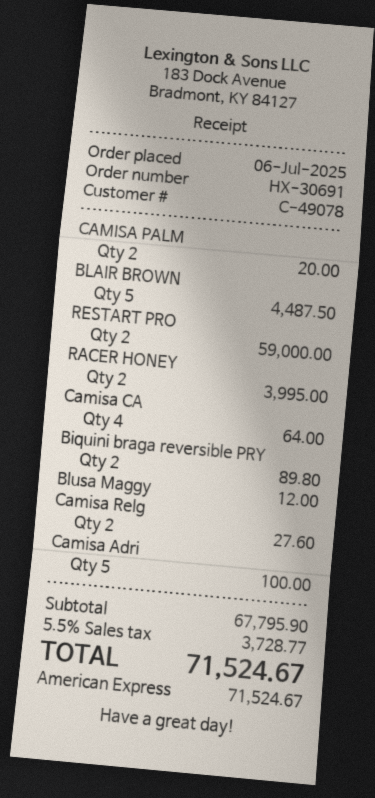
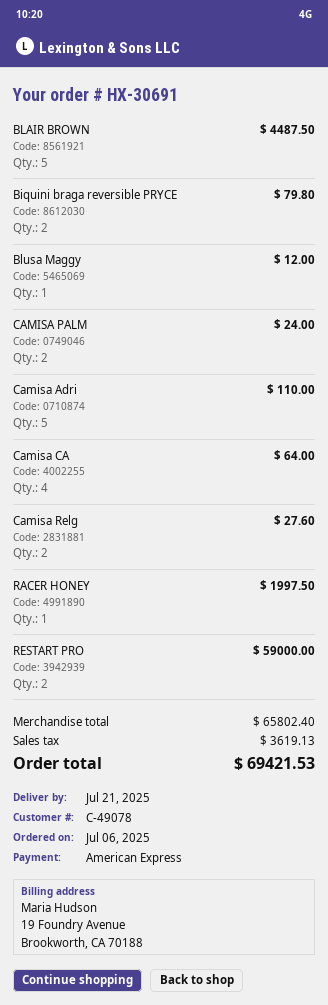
CAMISA PALM: 2 for 20.00 -> 2 for 24.00
RACER HONEY: 2 for 3995.00 -> 1 for 1997.50
Biquini braga reversible PRY: 2 for 89.80 -> 2 for 79.80
Camisa Adri: 5 for 100.00 -> 5 for 110.00
subtotal: 67795.90 -> 65802.40
tax: 3728.77 -> 3619.13
total: 71524.67 -> 69421.53

